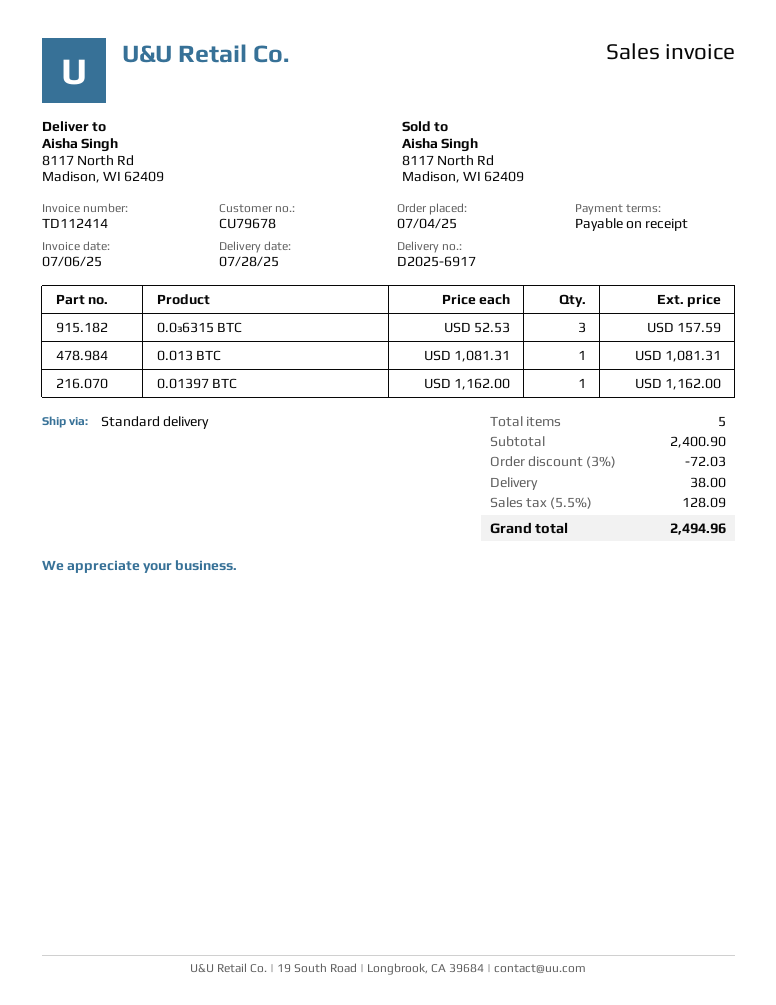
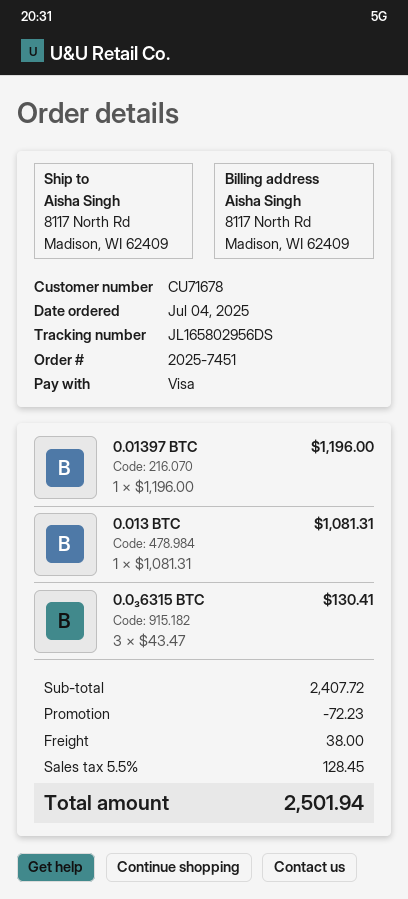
customer number: CU79678 -> CU71678
0.0₃6315 BTC: 3 x 52.53 = 157.59 -> 3 x 43.47 = 130.41
0.01397 BTC: 1 x 1162.00 = 1162.00 -> 1 x 1196.00 = 1196.00
subtotal: 2400.90 -> 2407.72
discount: 72.03 -> 72.23
tax: 5.5% = 128.09 -> 5.5% = 128.45
total: 2494.96 -> 2501.94

